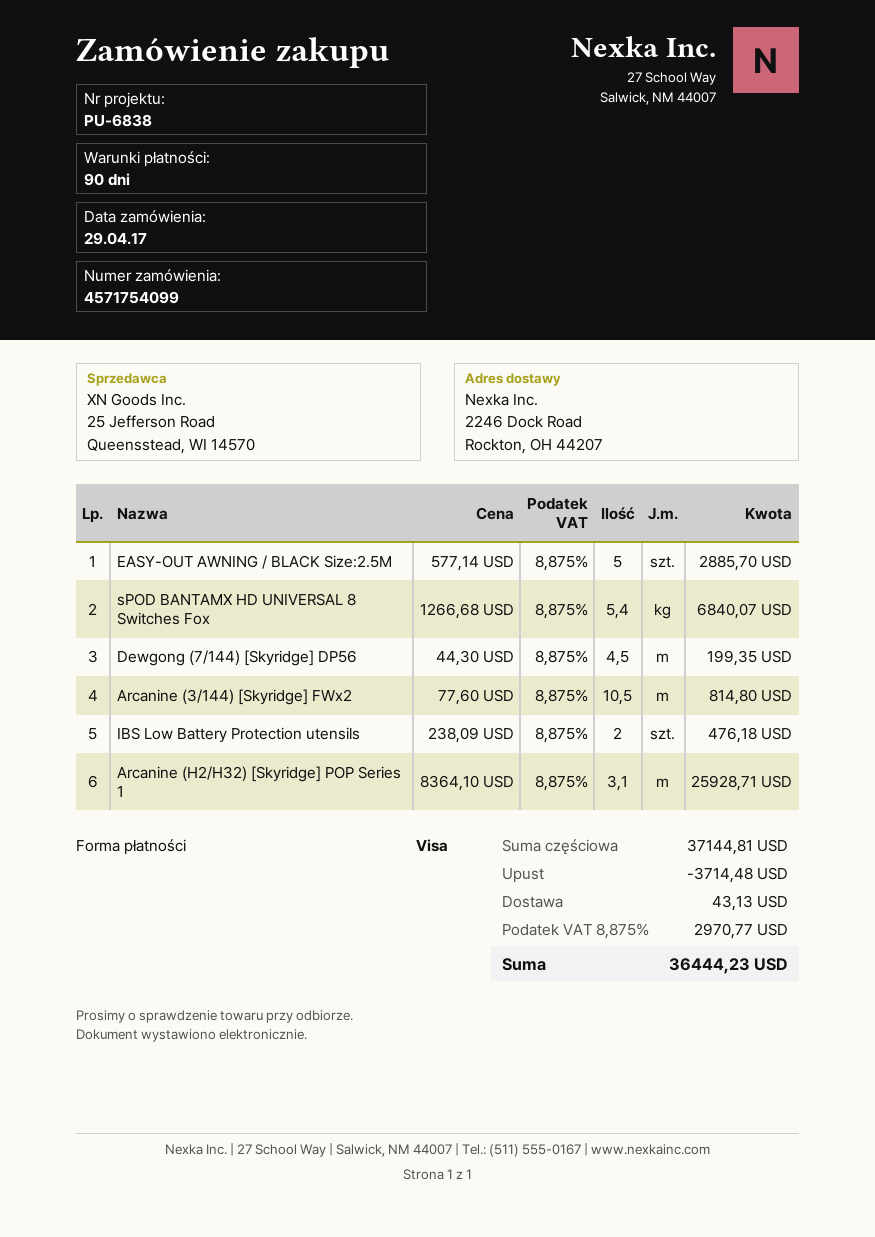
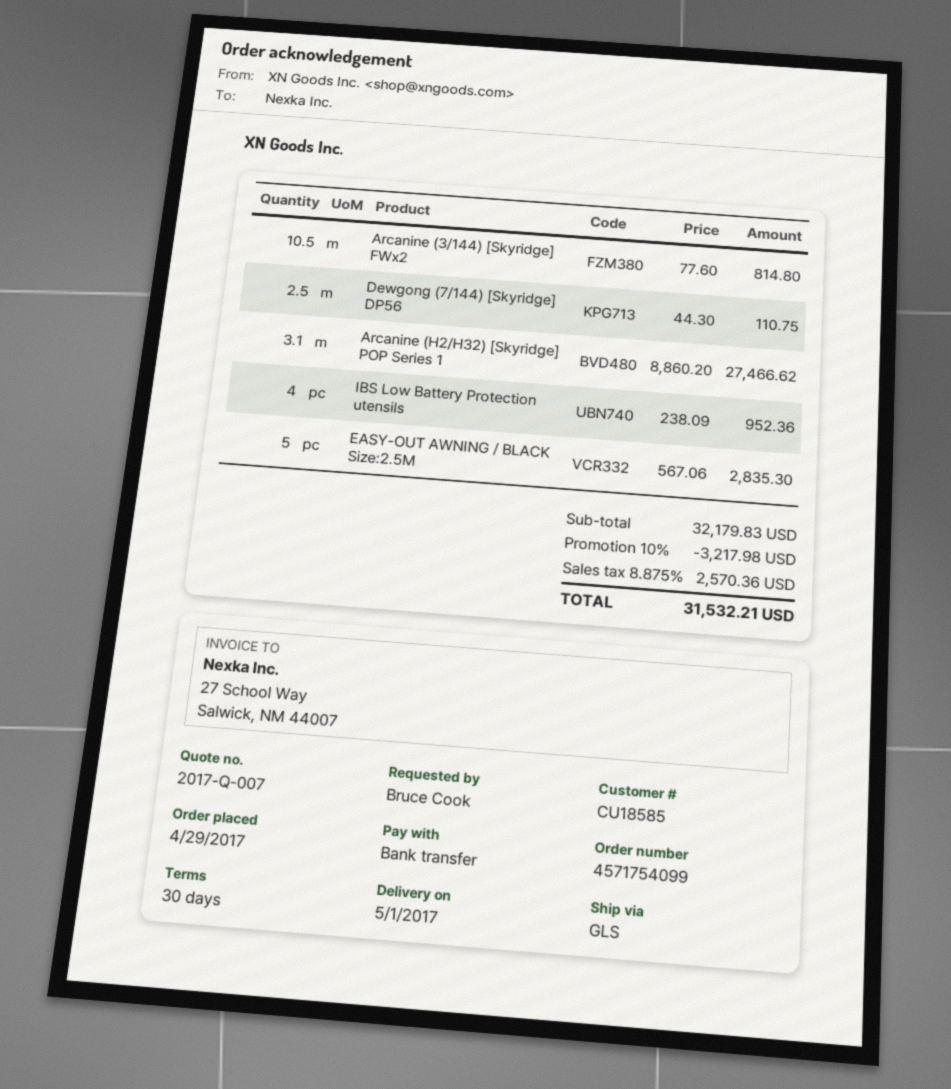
payment terms: 90 days -> 30 days
payment method: Visa -> bank transfer
EASY-OUT AWNING / BLACK Size:2.5M: 5 x 577.14 = 2885.70 -> 5 x 567.06 = 2835.30
sPOD BANTAMX HD UNIVERSAL 8 Switches Fox: 5.4 x 1266.68 = 6840.07 -> none
Dewgong (7/144) [Skyridge] DP56: 4.5 x 44.30 = 199.35 -> 2.5 x 44.30 = 110.75
IBS Low Battery Protection utensils: 2 x 238.09 = 476.18 -> 4 x 238.09 = 952.36
Arcanine (H2/H32) [Skyridge] POP Series 1: 3.1 x 8364.10 = 25928.71 -> 3.1 x 8860.20 = 27466.62
subtotal: 37144.81 -> 32179.83
discount: 3714.48 -> 3217.98
shipping: 43.13 -> none
tax: 8.875% = 2970.77 -> 8.875% = 2570.36
total: 36444.23 -> 31532.21

